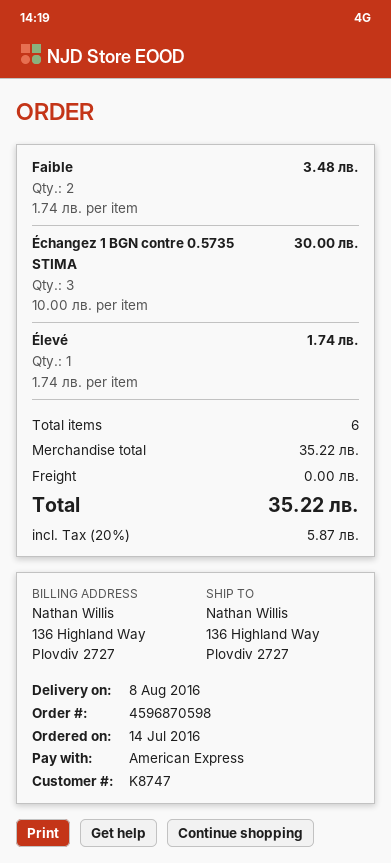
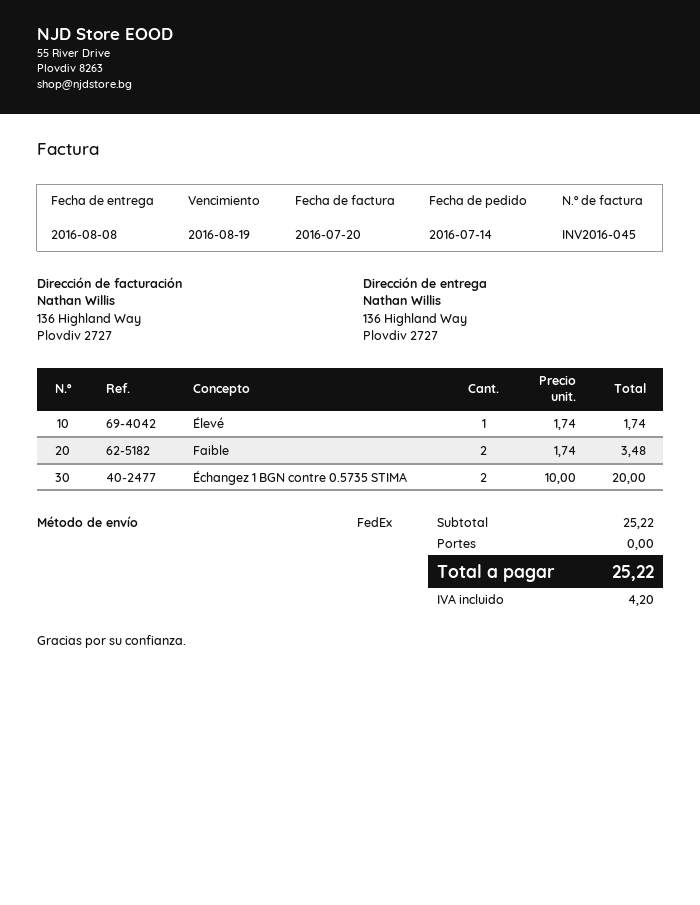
Échangez 1 BGN contre 0.5735 STIMA: 3 x 10.00 = 30.00 -> 2 x 10.00 = 20.00
subtotal: 35.22 -> 25.22
tax: 5.87 -> 4.20
total: 35.22 -> 25.22

